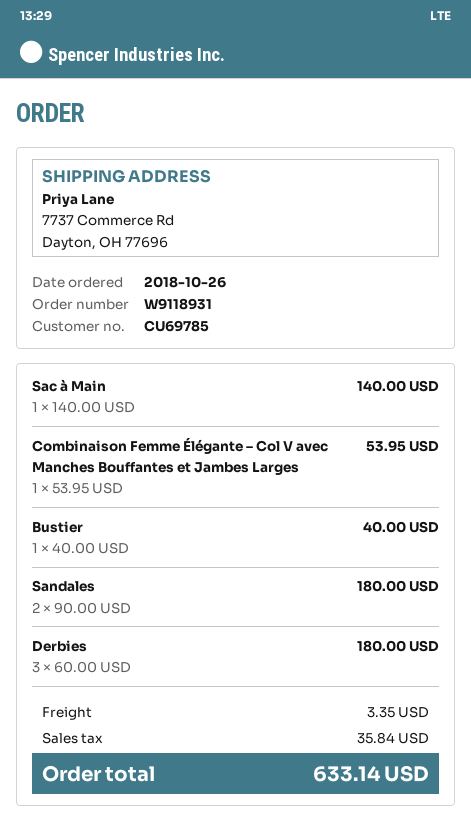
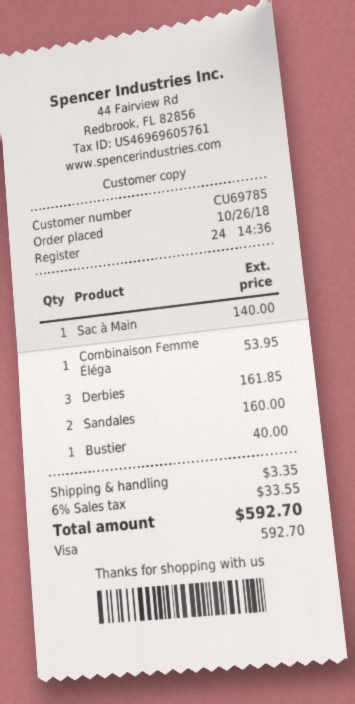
Sandales: 2 for 180.00 -> 2 for 160.00
Derbies: 3 for 180.00 -> 3 for 161.85
tax: 35.84 -> 33.55
total: 633.14 -> 592.70

